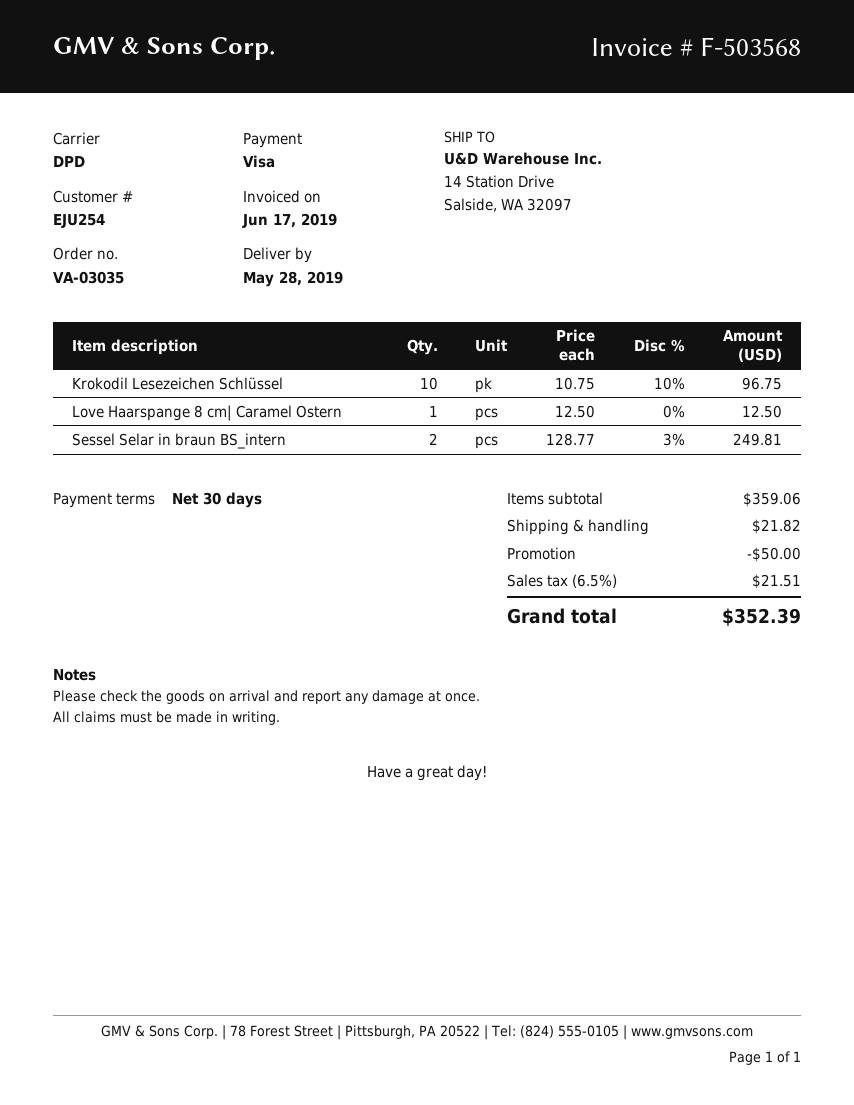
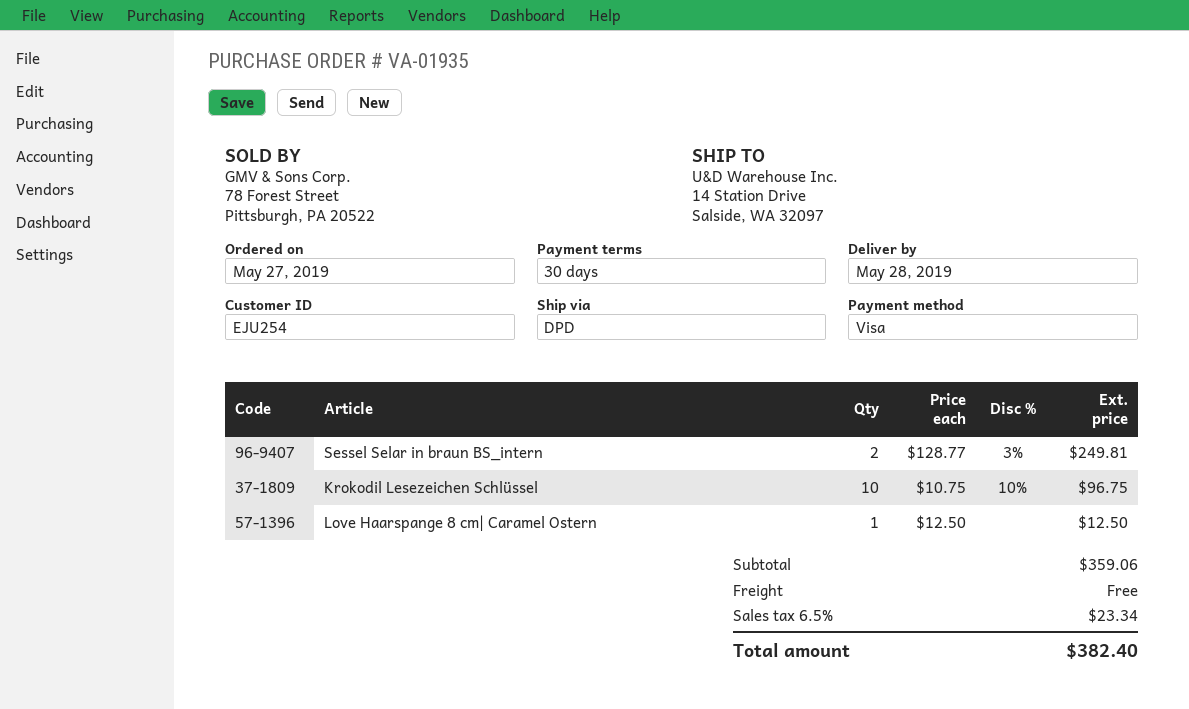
order number: VA-03035 -> VA-01935
discount: 50.00 -> none
shipping: 21.82 -> 0.00
tax: 6.5% = 21.51 -> 6.5% = 23.34
total: 352.39 -> 382.40

